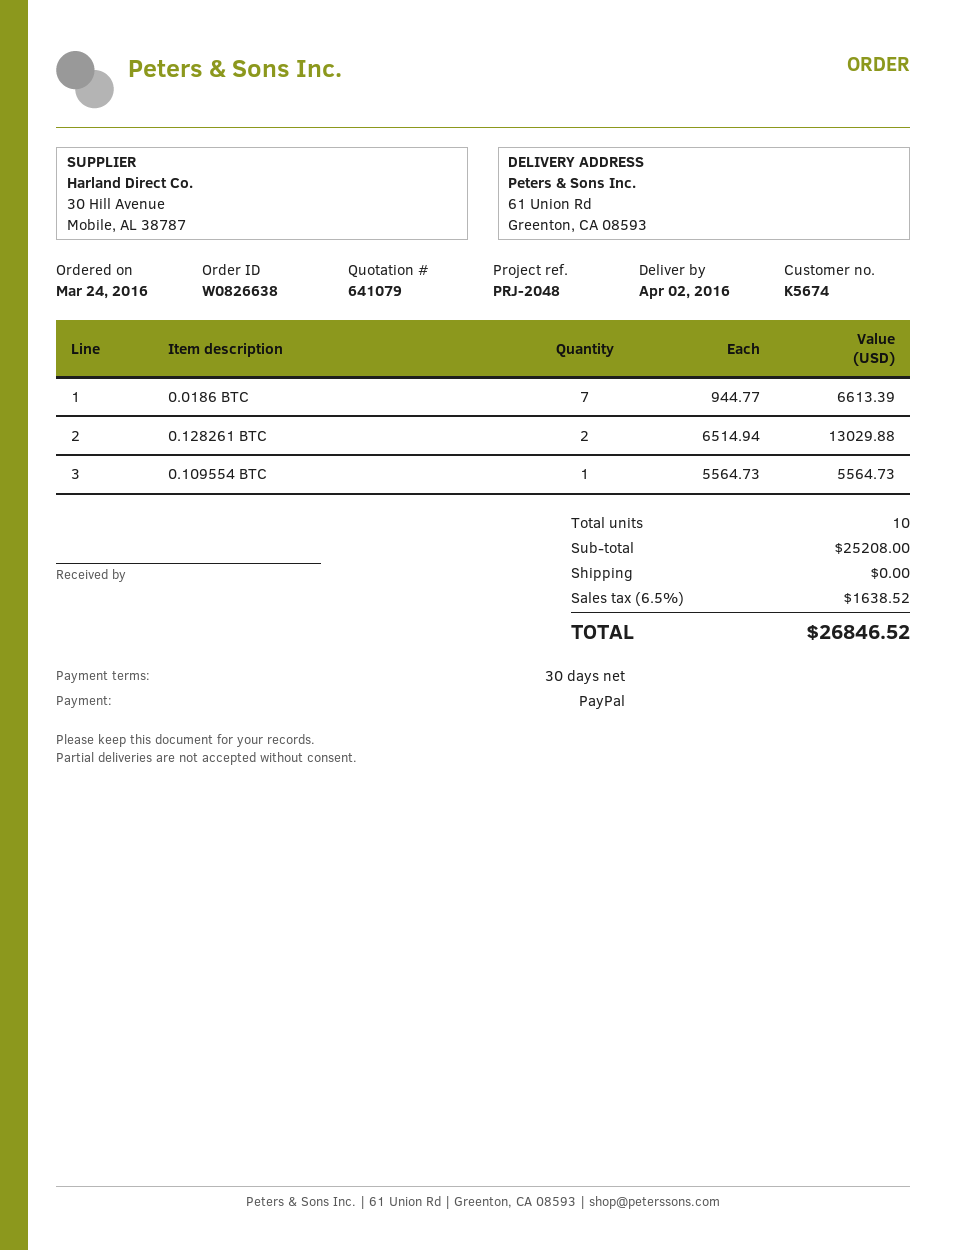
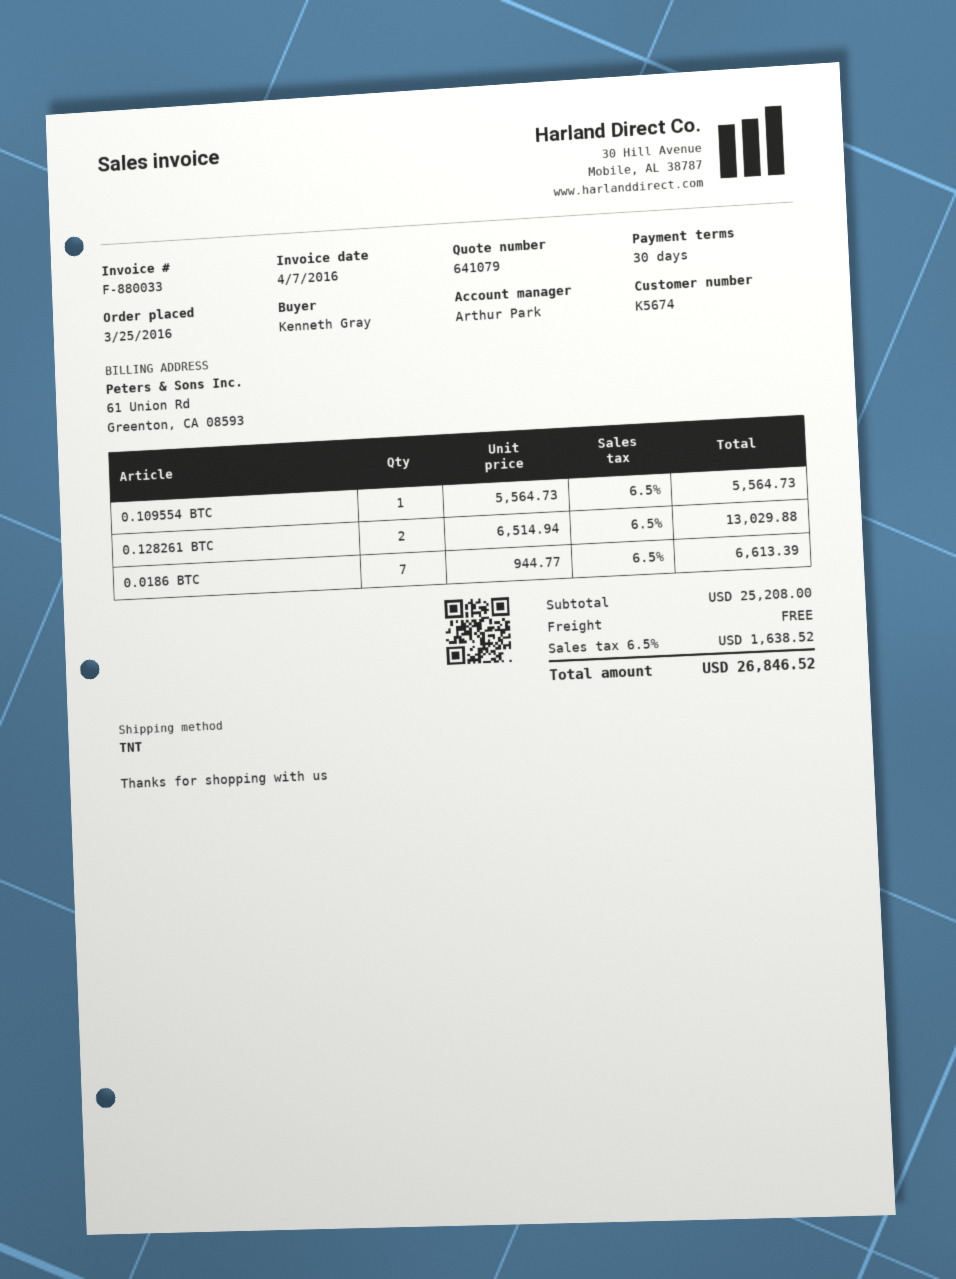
order date: 2016-03-24 -> 2016-03-25

